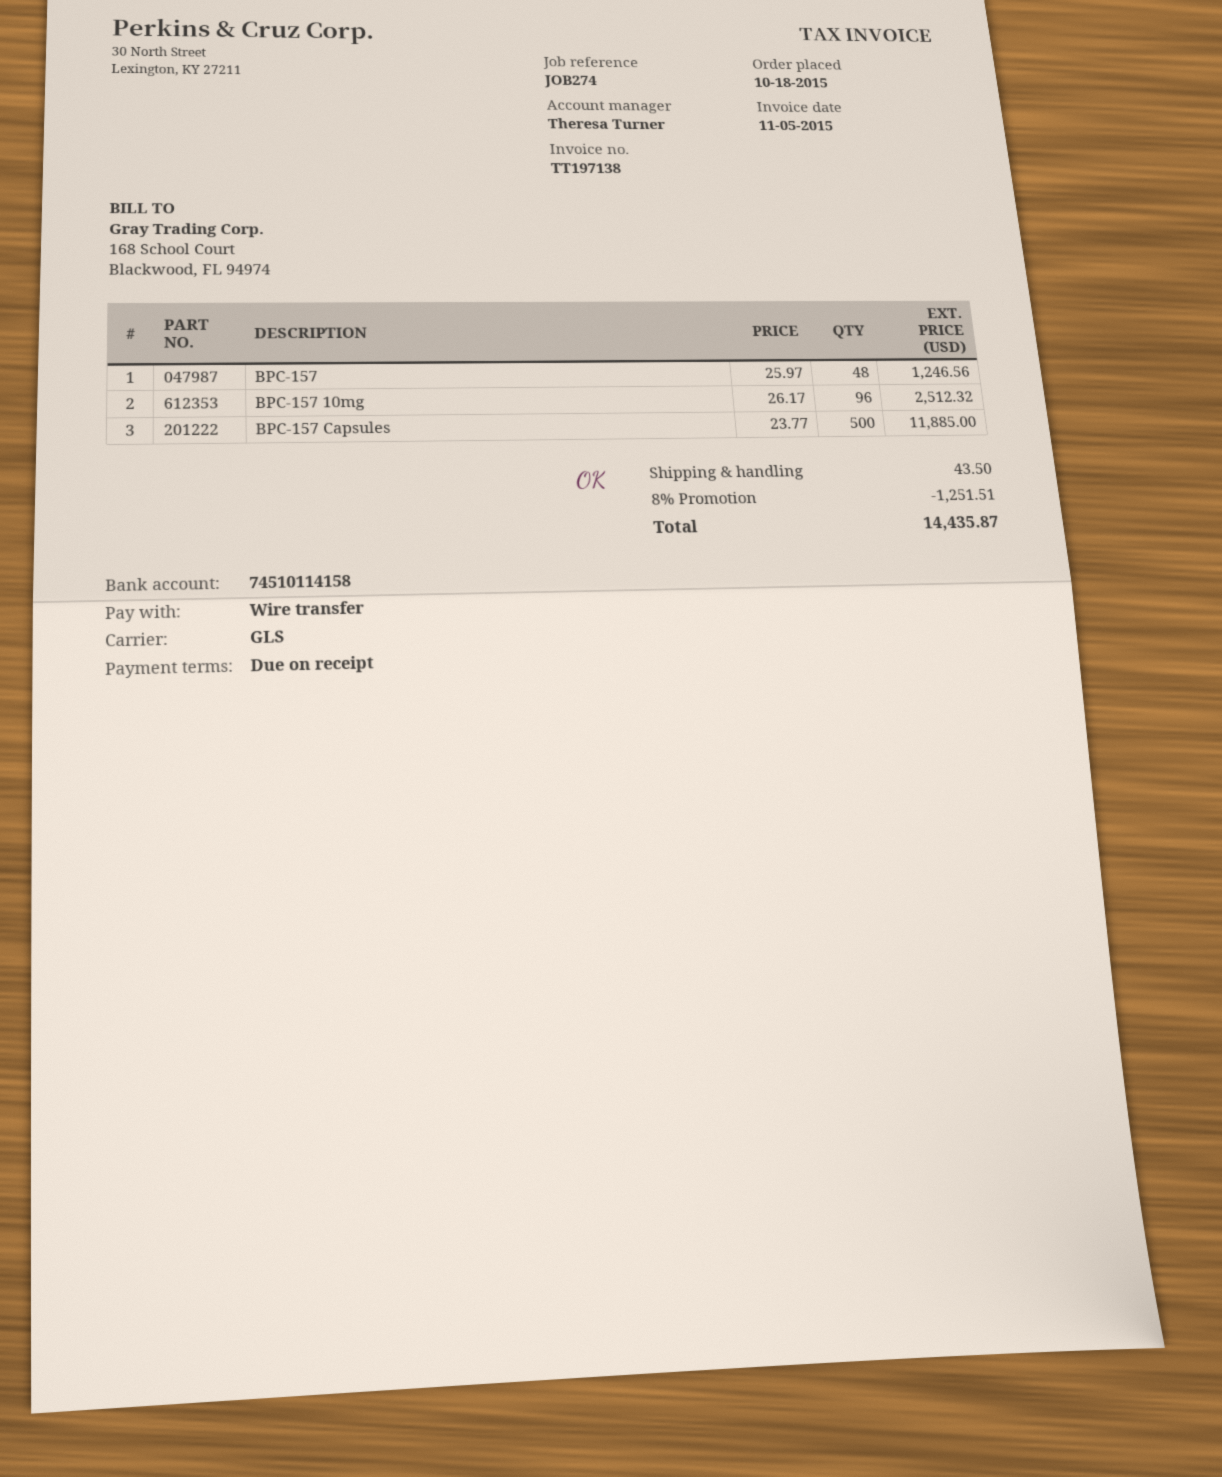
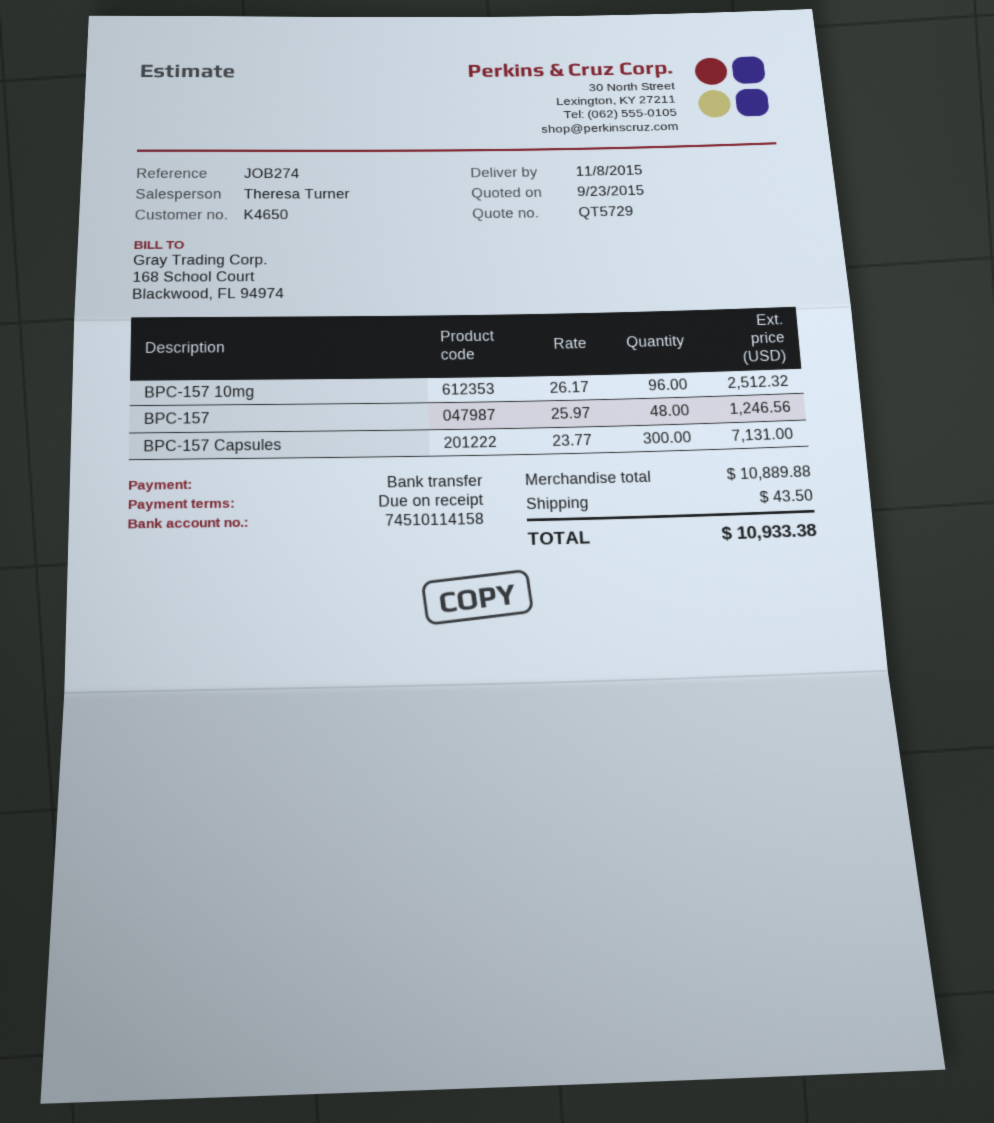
BPC-157 Capsules: 500 x 23.77 = 11885.00 -> 300 x 23.77 = 7131.00
discount: 8% = 1251.51 -> none
total: 14435.87 -> 10933.38

